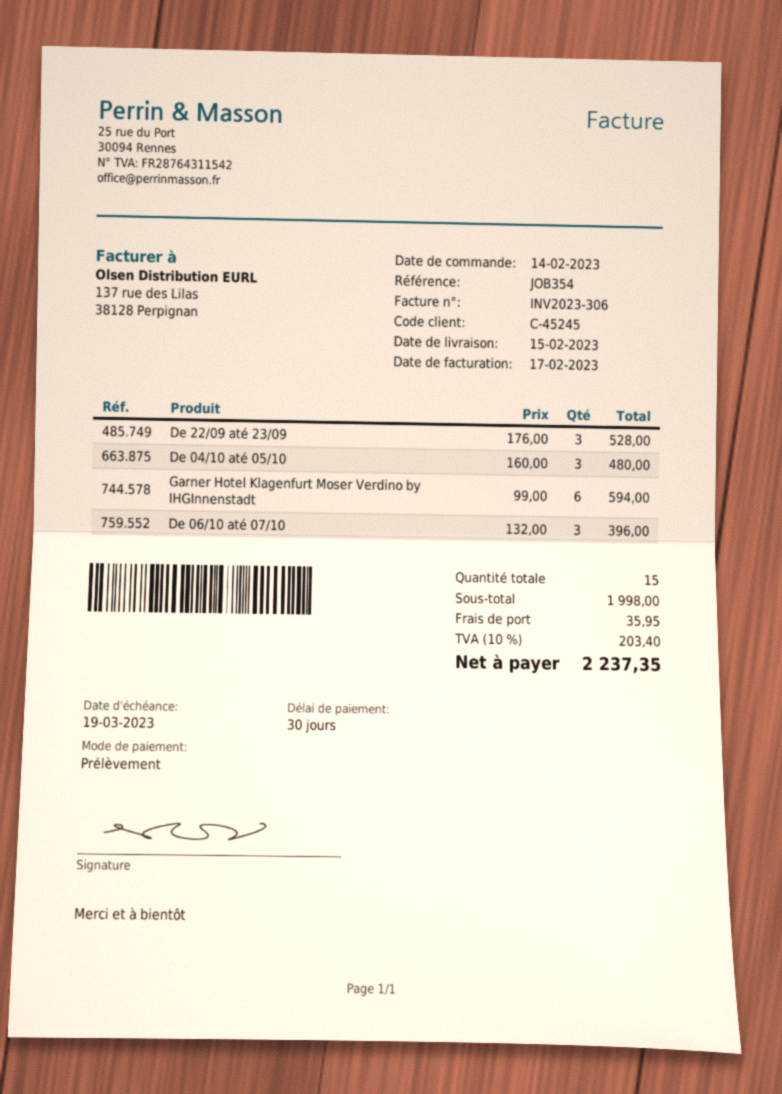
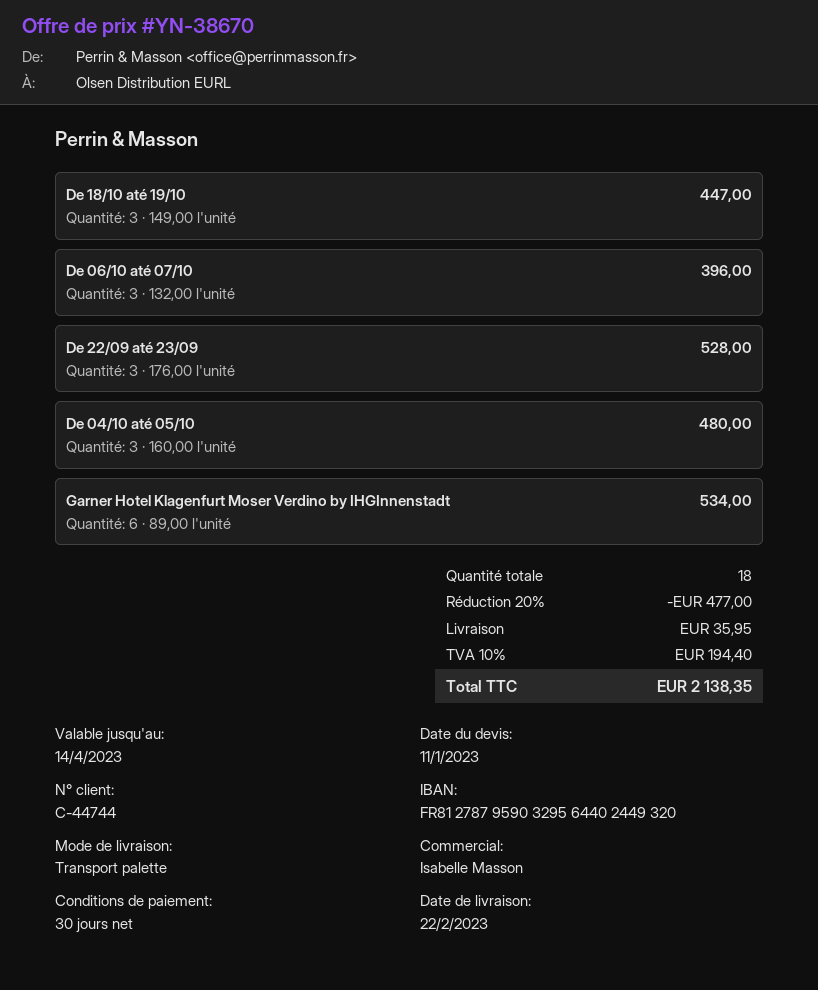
delivery date: 2023-02-15 -> 2023-02-22
customer number: C-45245 -> C-44744
Garner Hotel Klagenfurt Moser Verdino by IHGInnenstadt: 6 x 99.00 = 594.00 -> 6 x 89.00 = 534.00
De 18/10 até 19/10: none -> 3 x 149.00 = 447.00
total quantity: 15 -> 18
discount: none -> 20% = 477.00
tax: 10% = 203.40 -> 10% = 194.40
total: 2237.35 -> 2138.35

